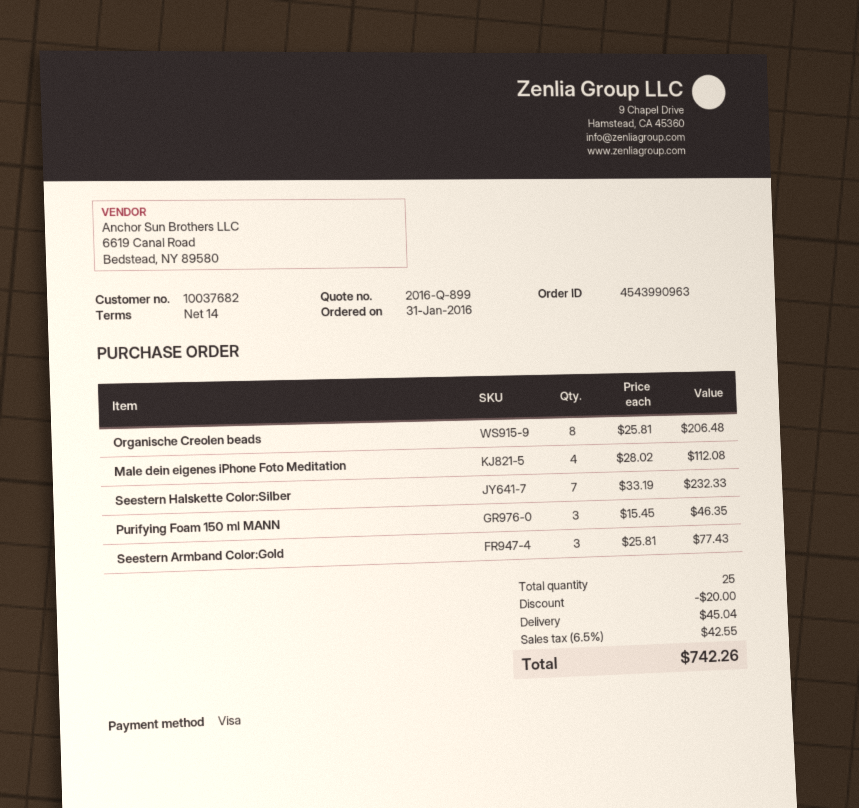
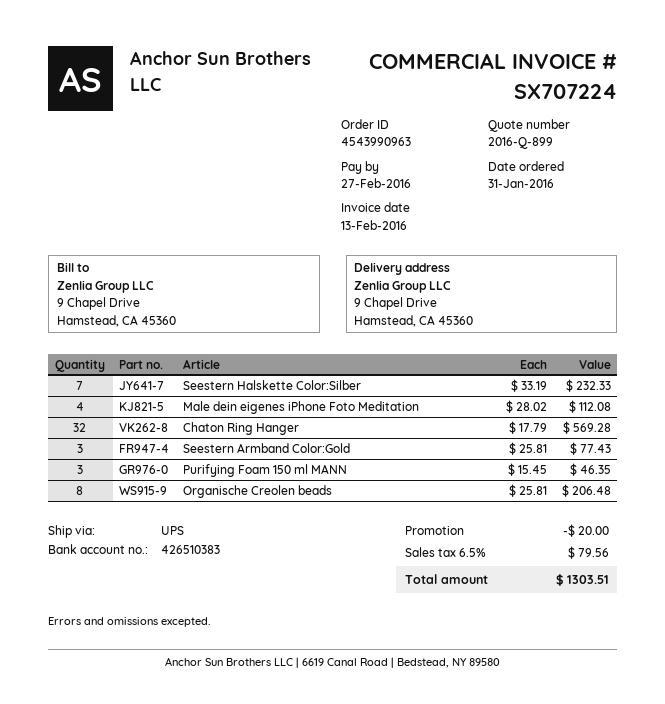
Chaton Ring Hanger: none -> 32 x 17.79 = 569.28
shipping: 45.04 -> none
tax: 6.5% = 42.55 -> 6.5% = 79.56
total: 742.26 -> 1303.51

